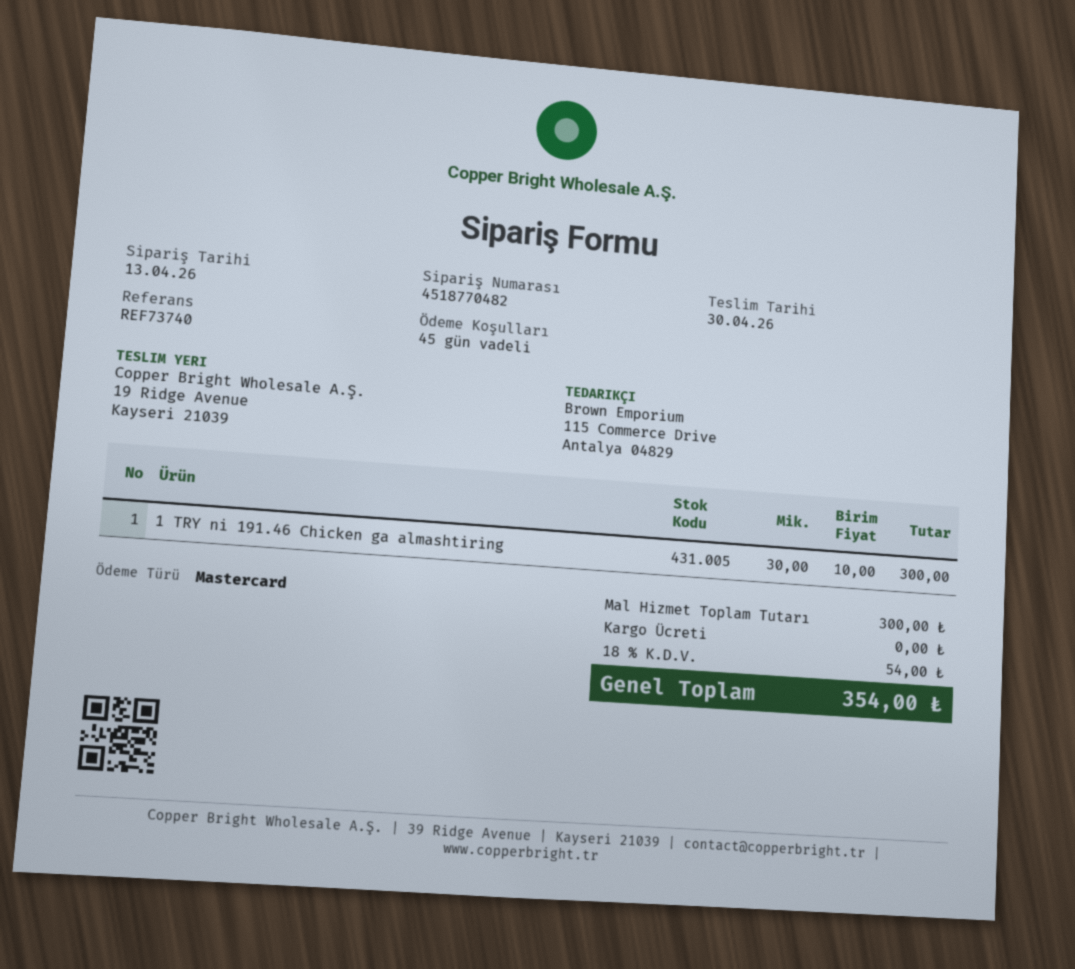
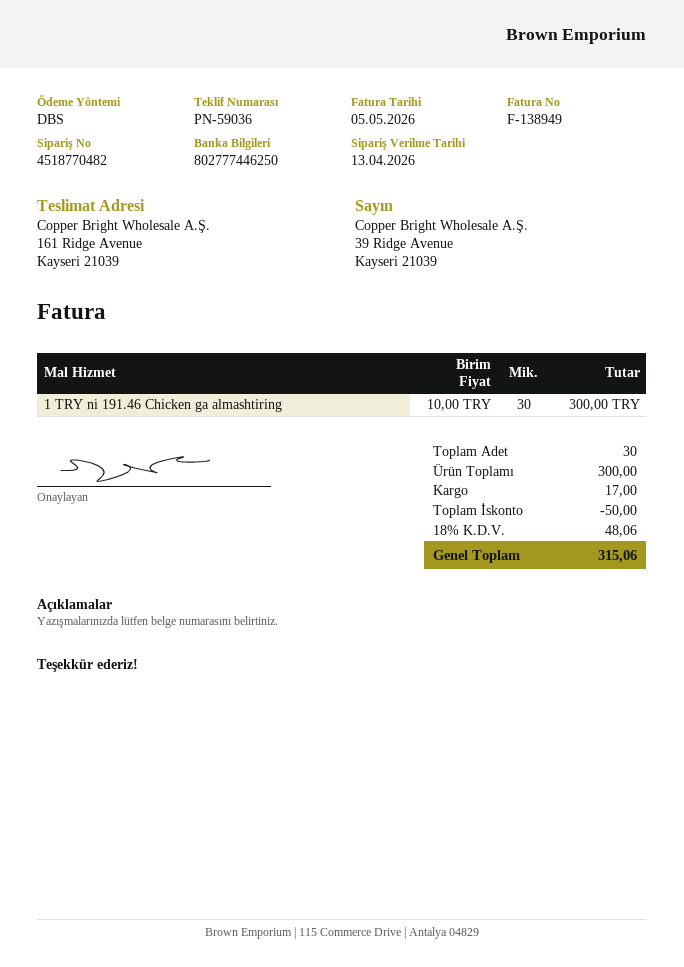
payment method: Mastercard -> direct debit
ship to: 19 Ridge Avenue, Kayseri 21039 -> 161 Ridge Avenue, Kayseri 21039
discount: none -> 50.00
shipping: 0.00 -> 17.00
tax: 18% = 54.00 -> 18% = 48.06
total: 354.00 -> 315.06

